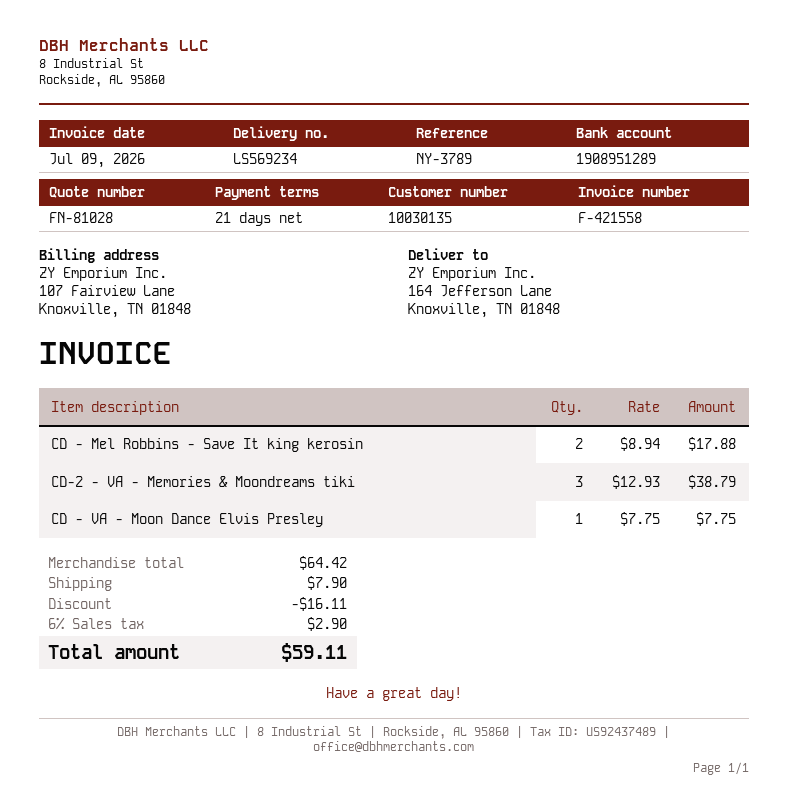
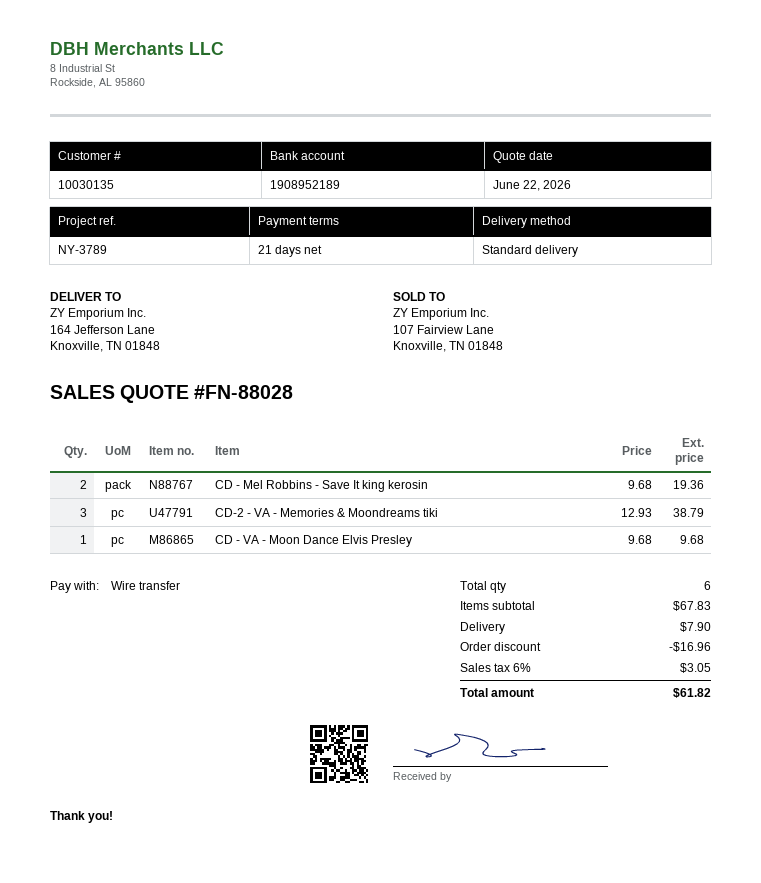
quote number: FN-81028 -> FN-88028
bank account: 1908951289 -> 1908952189
CD - Mel Robbins - Save It king kerosin: 2 x 8.94 = 17.88 -> 2 x 9.68 = 19.36
CD - VA - Moon Dance Elvis Presley: 1 x 7.75 = 7.75 -> 1 x 9.68 = 9.68
subtotal: 64.42 -> 67.83
discount: 16.11 -> 16.96
tax: 6% = 2.90 -> 6% = 3.05
total: 59.11 -> 61.82

